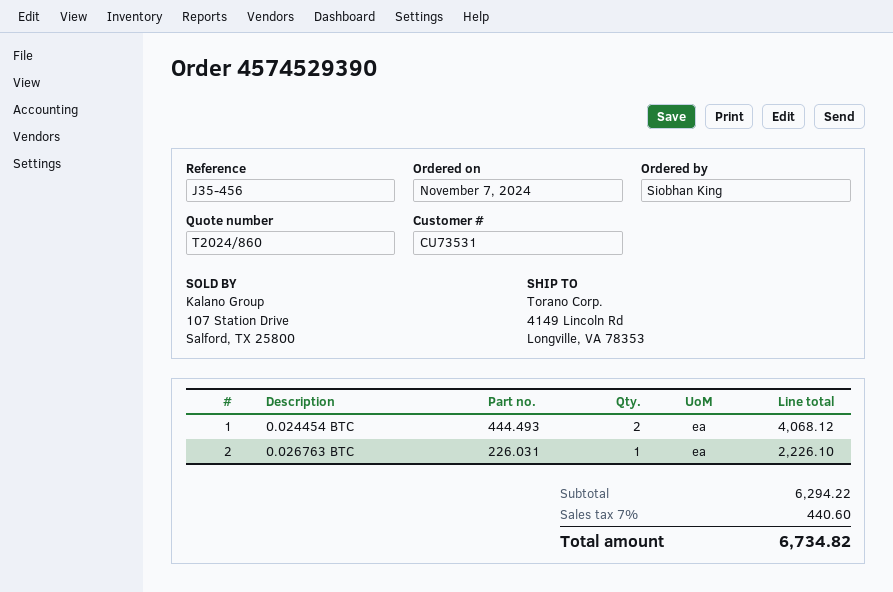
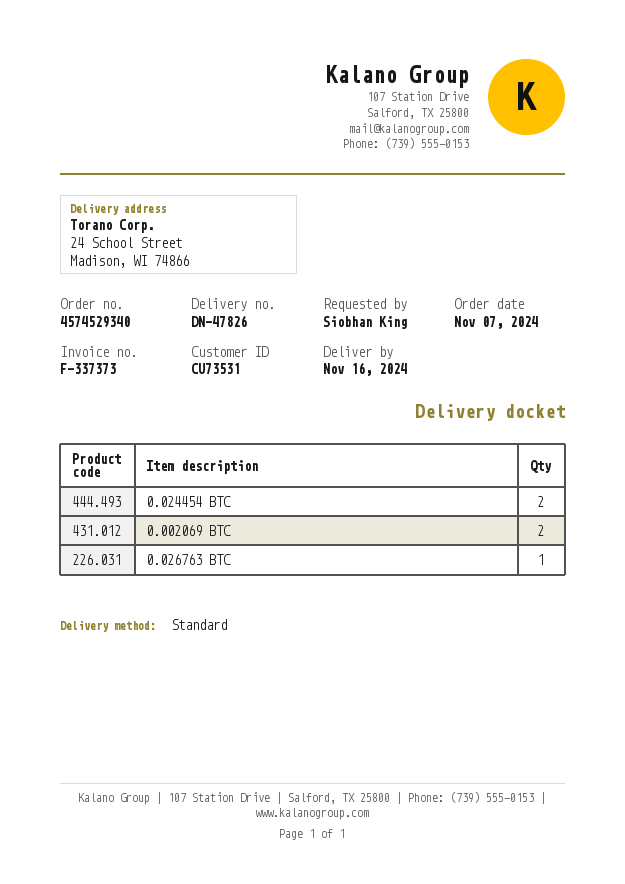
order number: 4574529390 -> 4574529340
ship to: 4149 Lincoln Rd, Longville, VA 78353 -> 24 School Street, Madison, WI 74866
0.002069 BTC: none -> 2

